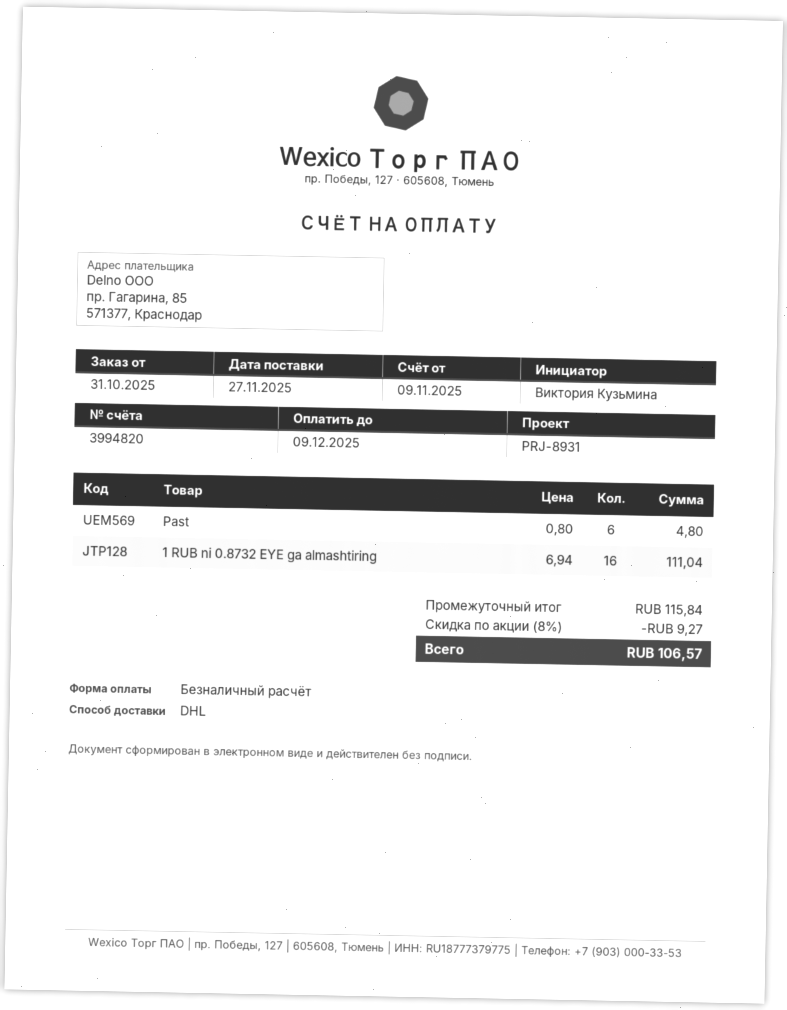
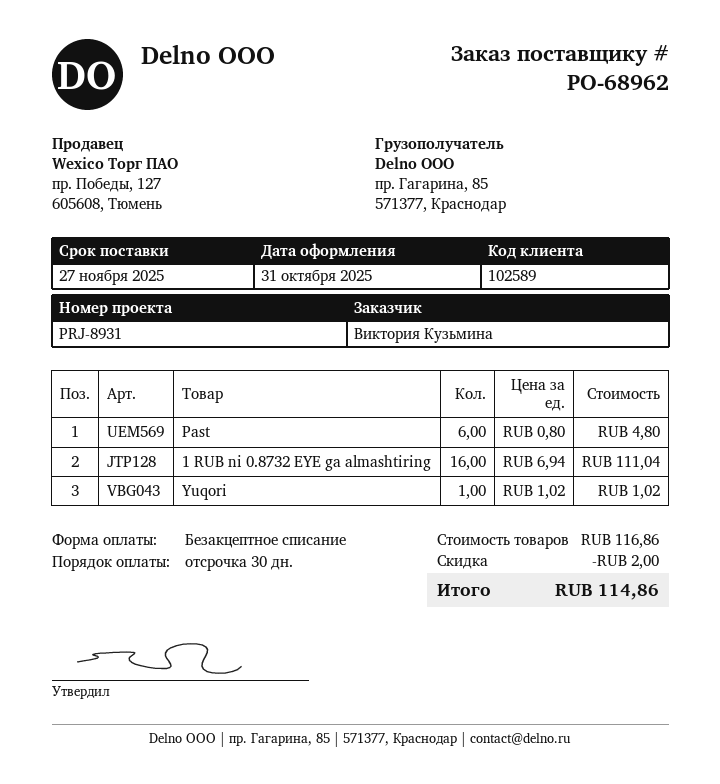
payment method: bank transfer -> direct debit
Yuqori: none -> 1 x 1.02 = 1.02
subtotal: 115.84 -> 116.86
discount: 9.27 -> 2.00
total: 106.57 -> 114.86

